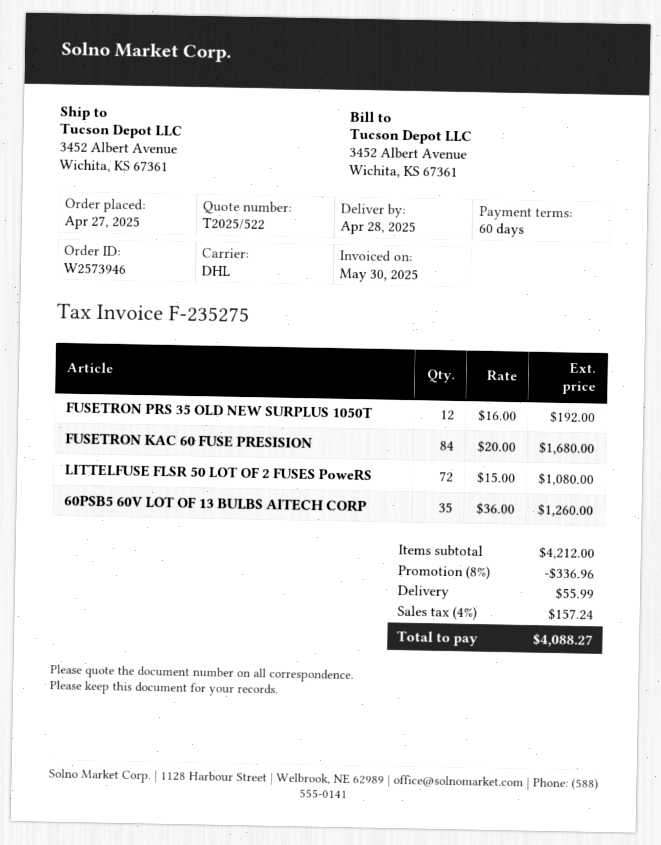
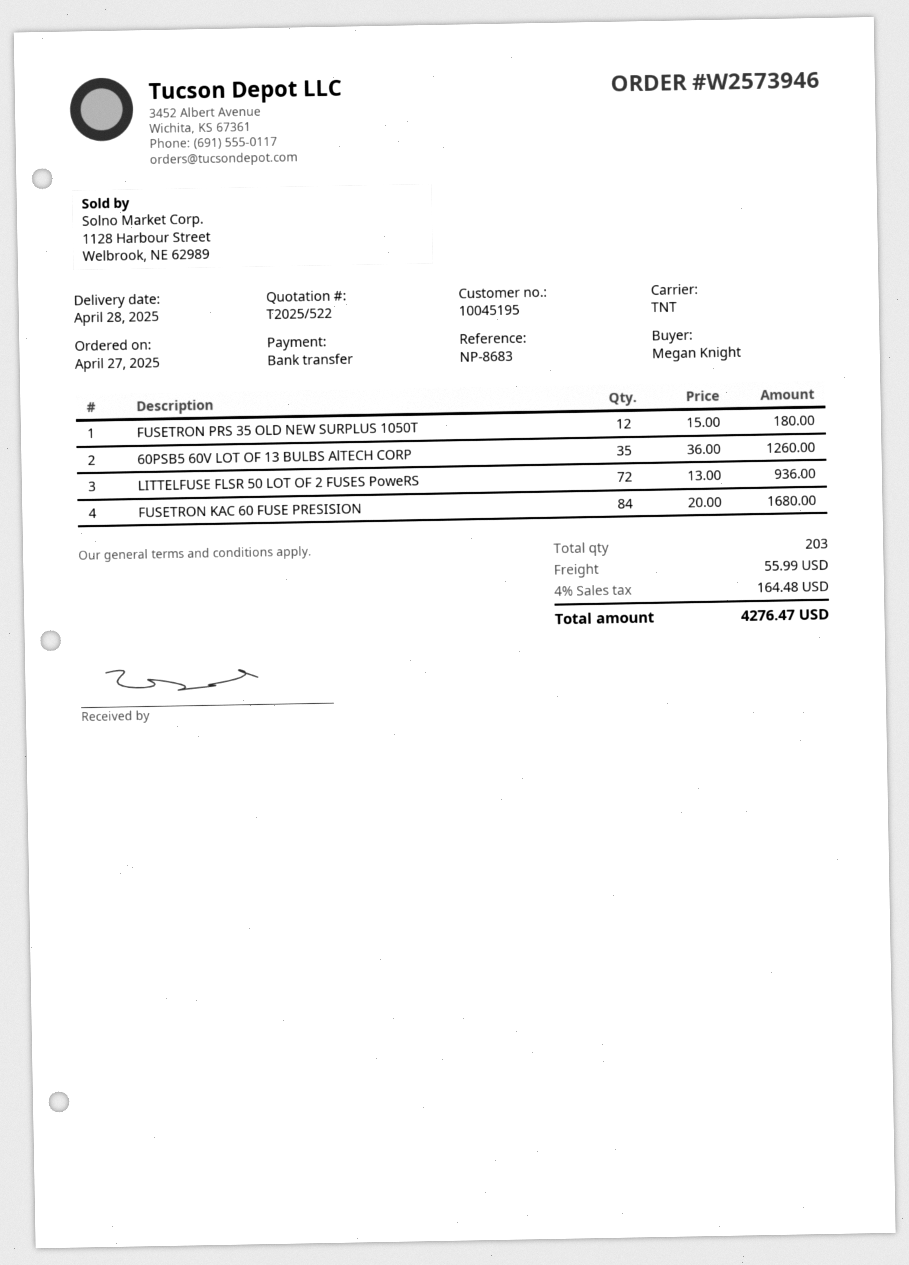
shipping method: DHL -> TNT
FUSETRON PRS 35 OLD NEW SURPLUS 1050T: 12 x 16.00 = 192.00 -> 12 x 15.00 = 180.00
LITTELFUSE FLSR 50 LOT OF 2 FUSES PoweRS: 72 x 15.00 = 1080.00 -> 72 x 13.00 = 936.00
discount: 8% = 336.96 -> none
tax: 4% = 157.24 -> 4% = 164.48
total: 4088.27 -> 4276.47

